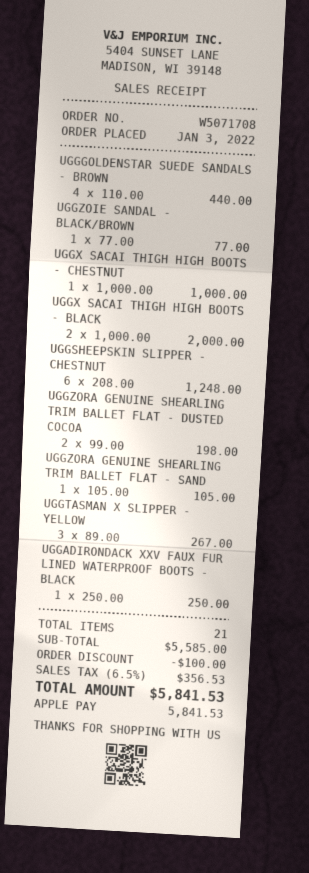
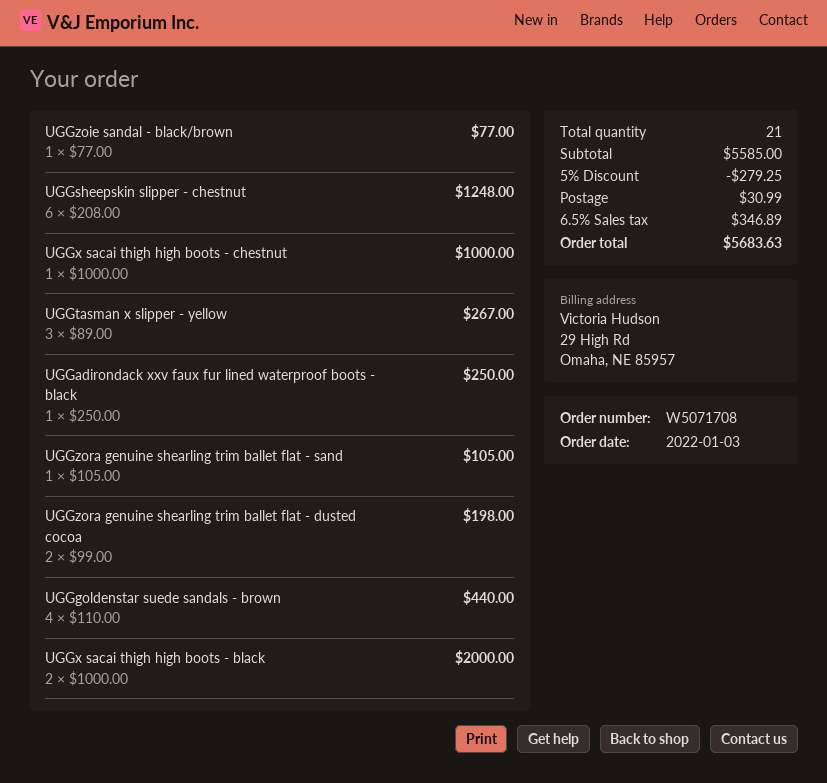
discount: 100.00 -> 279.25
shipping: none -> 30.99
tax: 6.5% = 356.53 -> 6.5% = 346.89
total: 5841.53 -> 5683.63

